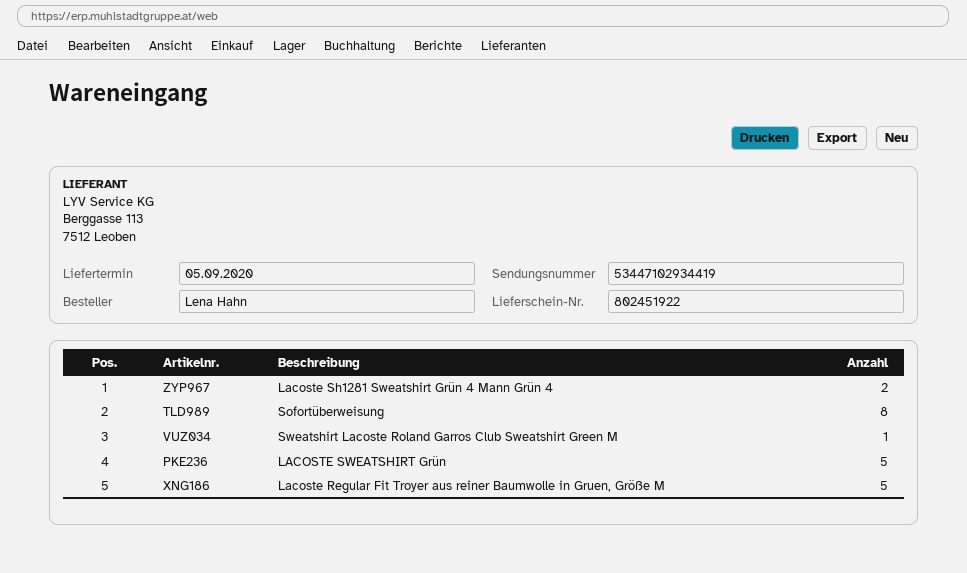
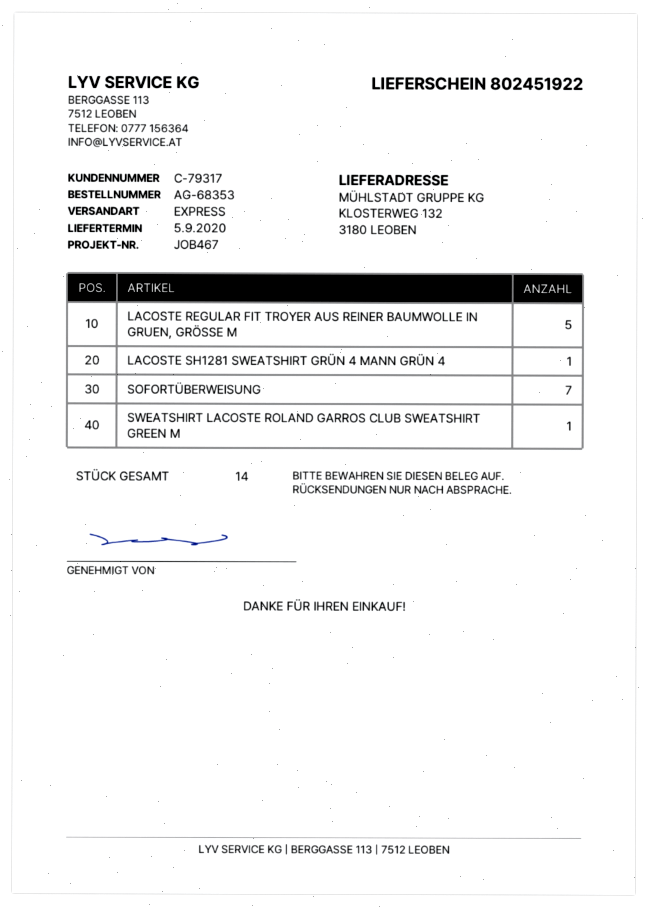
Lacoste Sh1281 Sweatshirt Grün 4 Mann Grün 4: 2 -> 1
Sofortüberweisung: 8 -> 7
LACOSTE SWEATSHIRT Grün: 5 -> none

